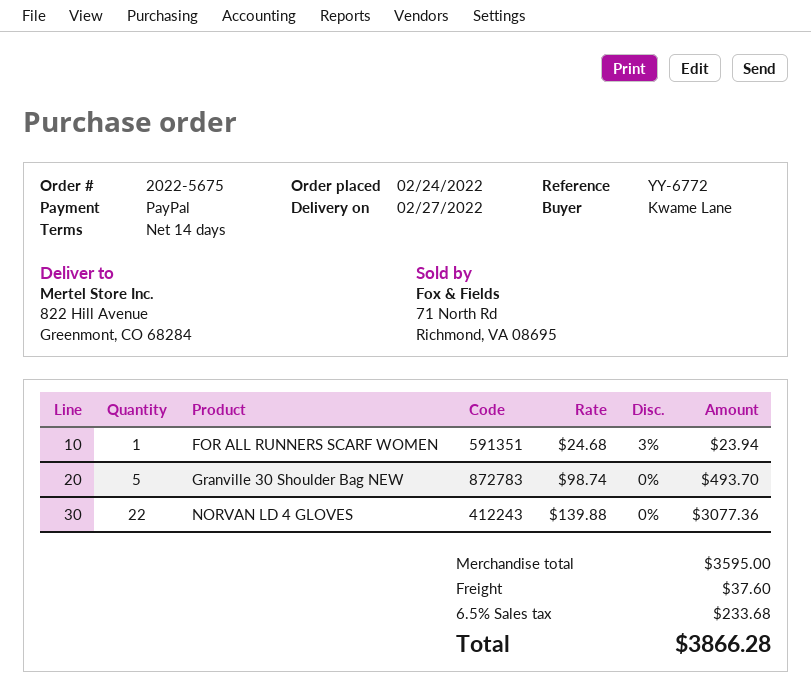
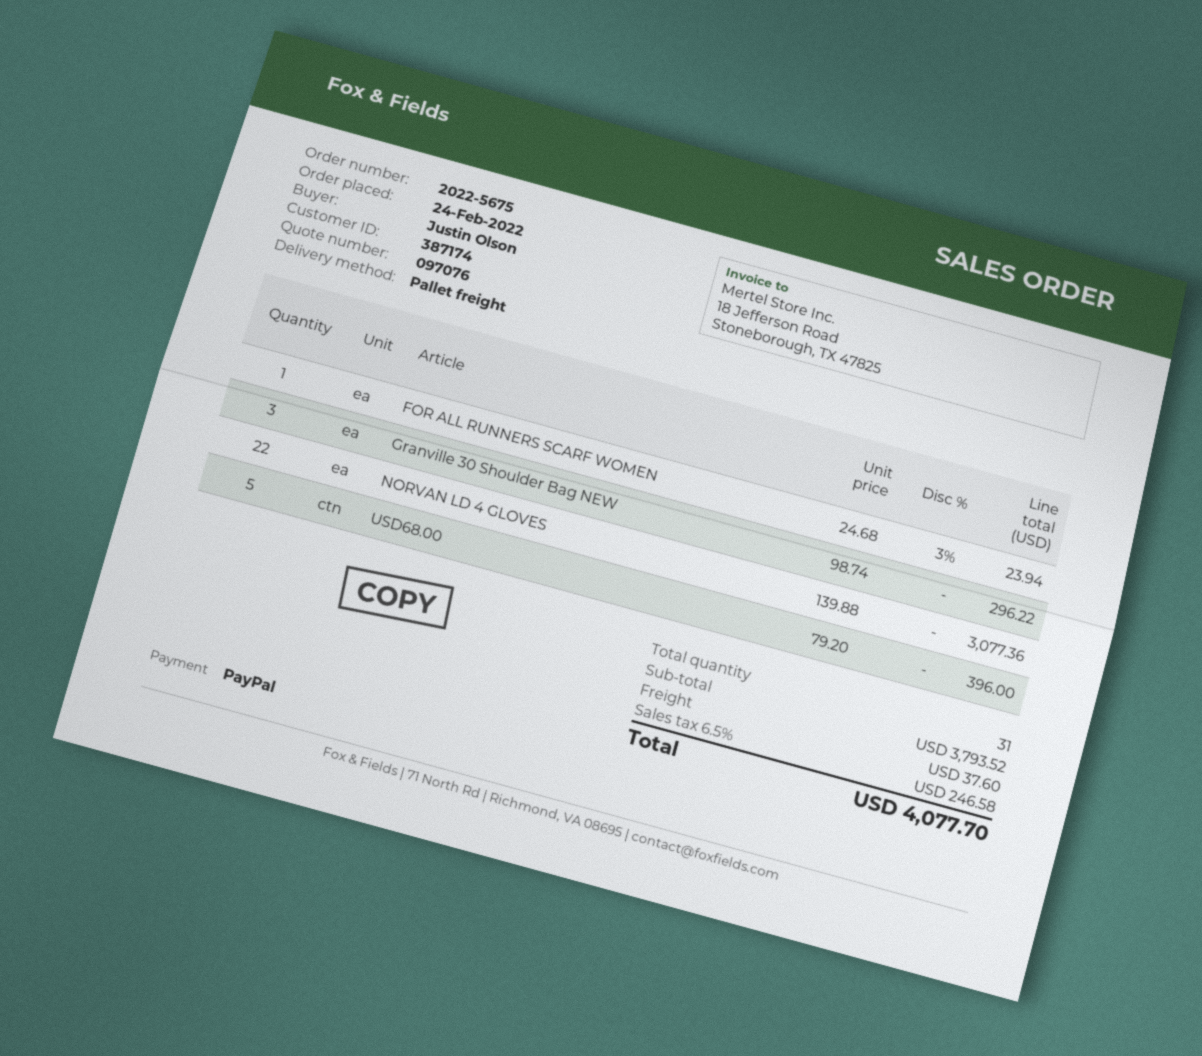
ordered by: Kwame Lane -> Justin Olson
Granville 30 Shoulder Bag NEW: 5 x 98.74 = 493.70 -> 3 x 98.74 = 296.22
USD68.00: none -> 5 x 79.20 = 396.00
subtotal: 3595.00 -> 3793.52
tax: 6.5% = 233.68 -> 6.5% = 246.58
total: 3866.28 -> 4077.70

